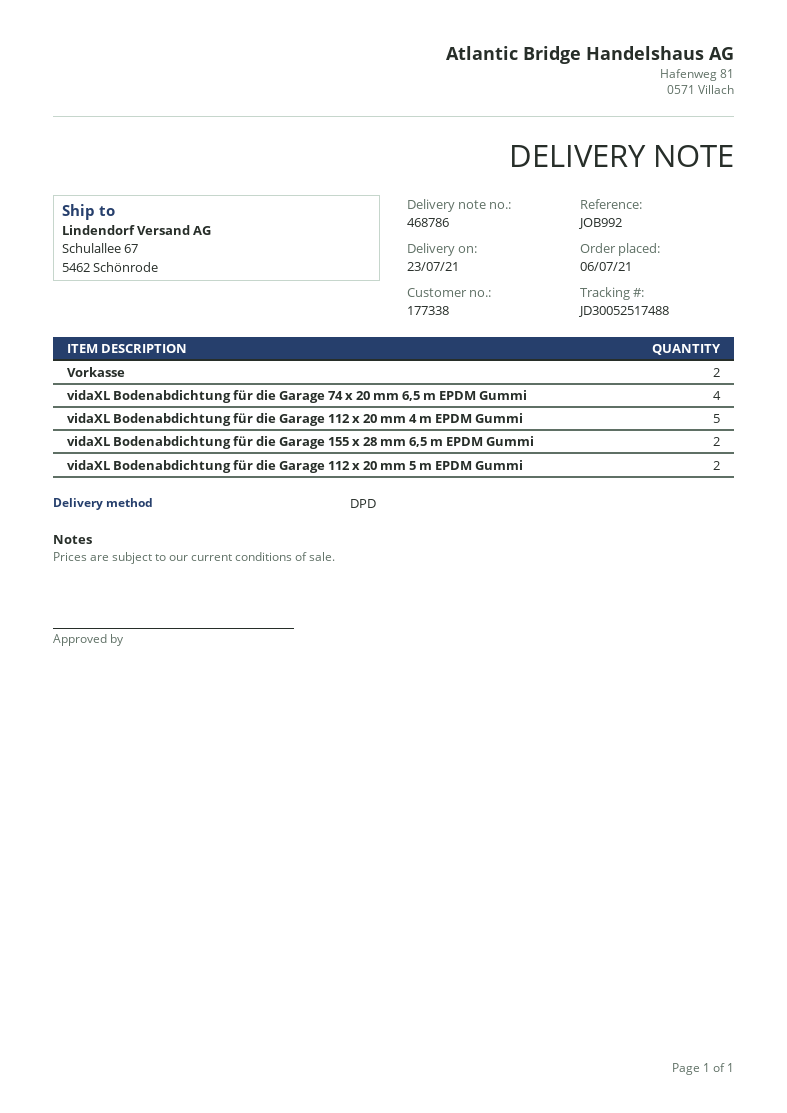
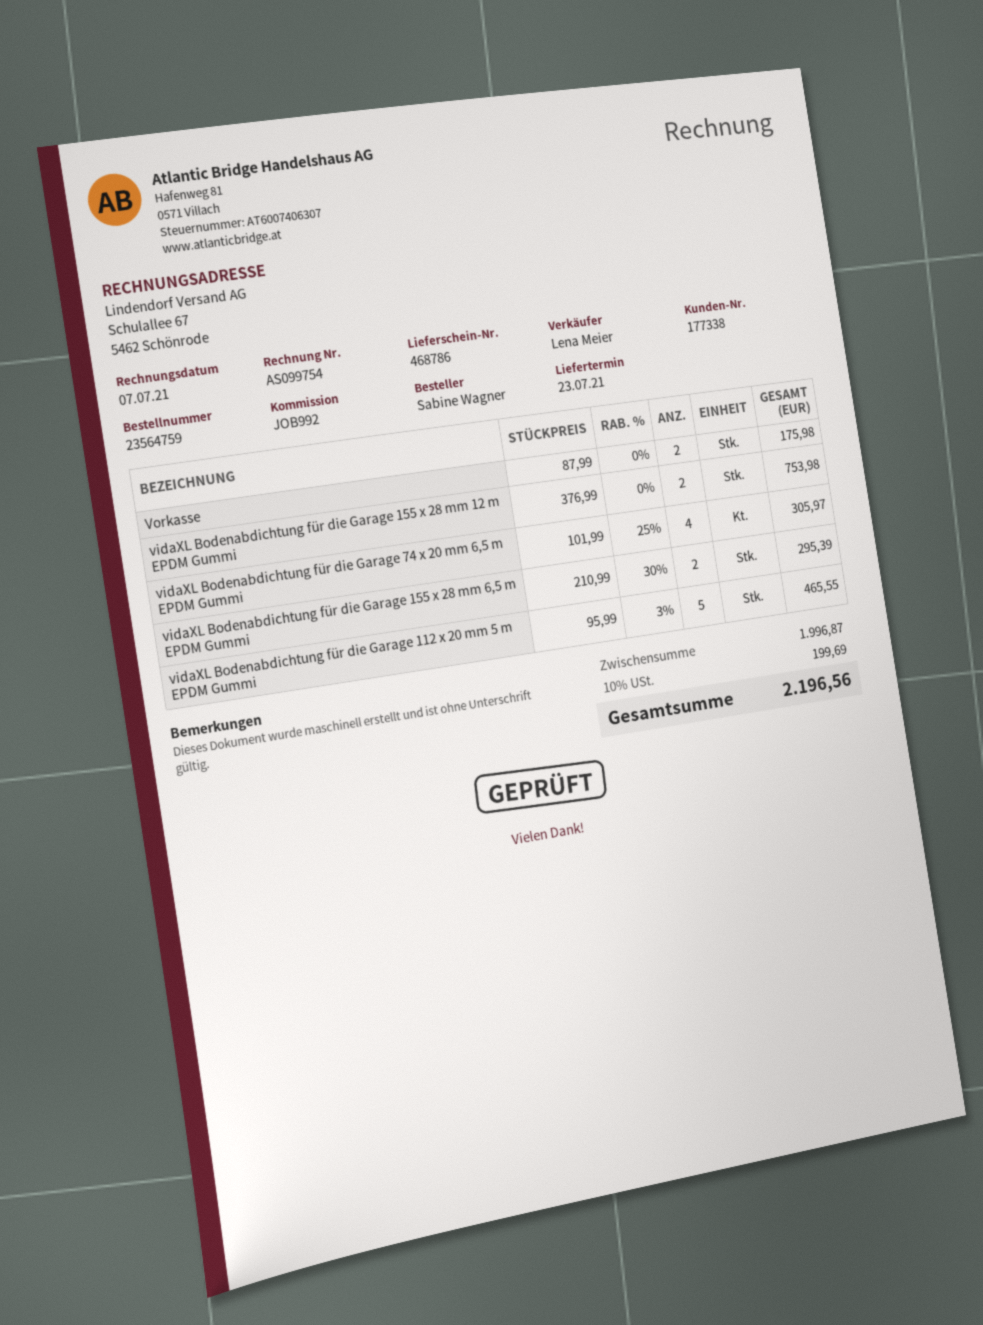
vidaXL Bodenabdichtung für die Garage 112 x 20 mm 4 m EPDM Gummi: 5 -> none
vidaXL Bodenabdichtung für die Garage 112 x 20 mm 5 m EPDM Gummi: 2 -> 5
vidaXL Bodenabdichtung für die Garage 155 x 28 mm 12 m EPDM Gummi: none -> 2

